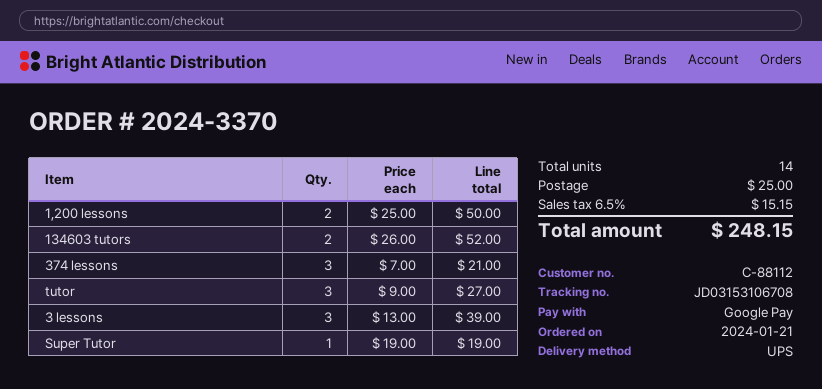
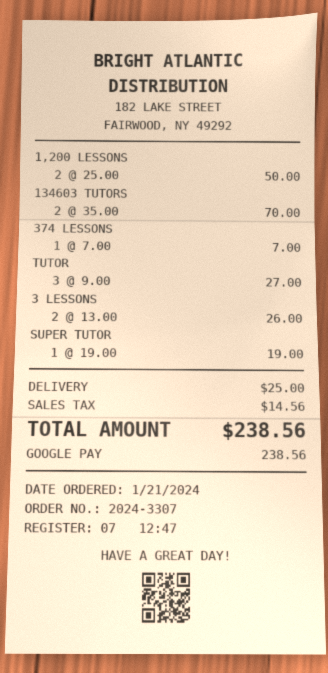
order number: 2024-3370 -> 2024-3307
134603 tutors: 2 x 26.00 = 52.00 -> 2 x 35.00 = 70.00
374 lessons: 3 x 7.00 = 21.00 -> 1 x 7.00 = 7.00
3 lessons: 3 x 13.00 = 39.00 -> 2 x 13.00 = 26.00
tax: 15.15 -> 14.56
total: 248.15 -> 238.56

